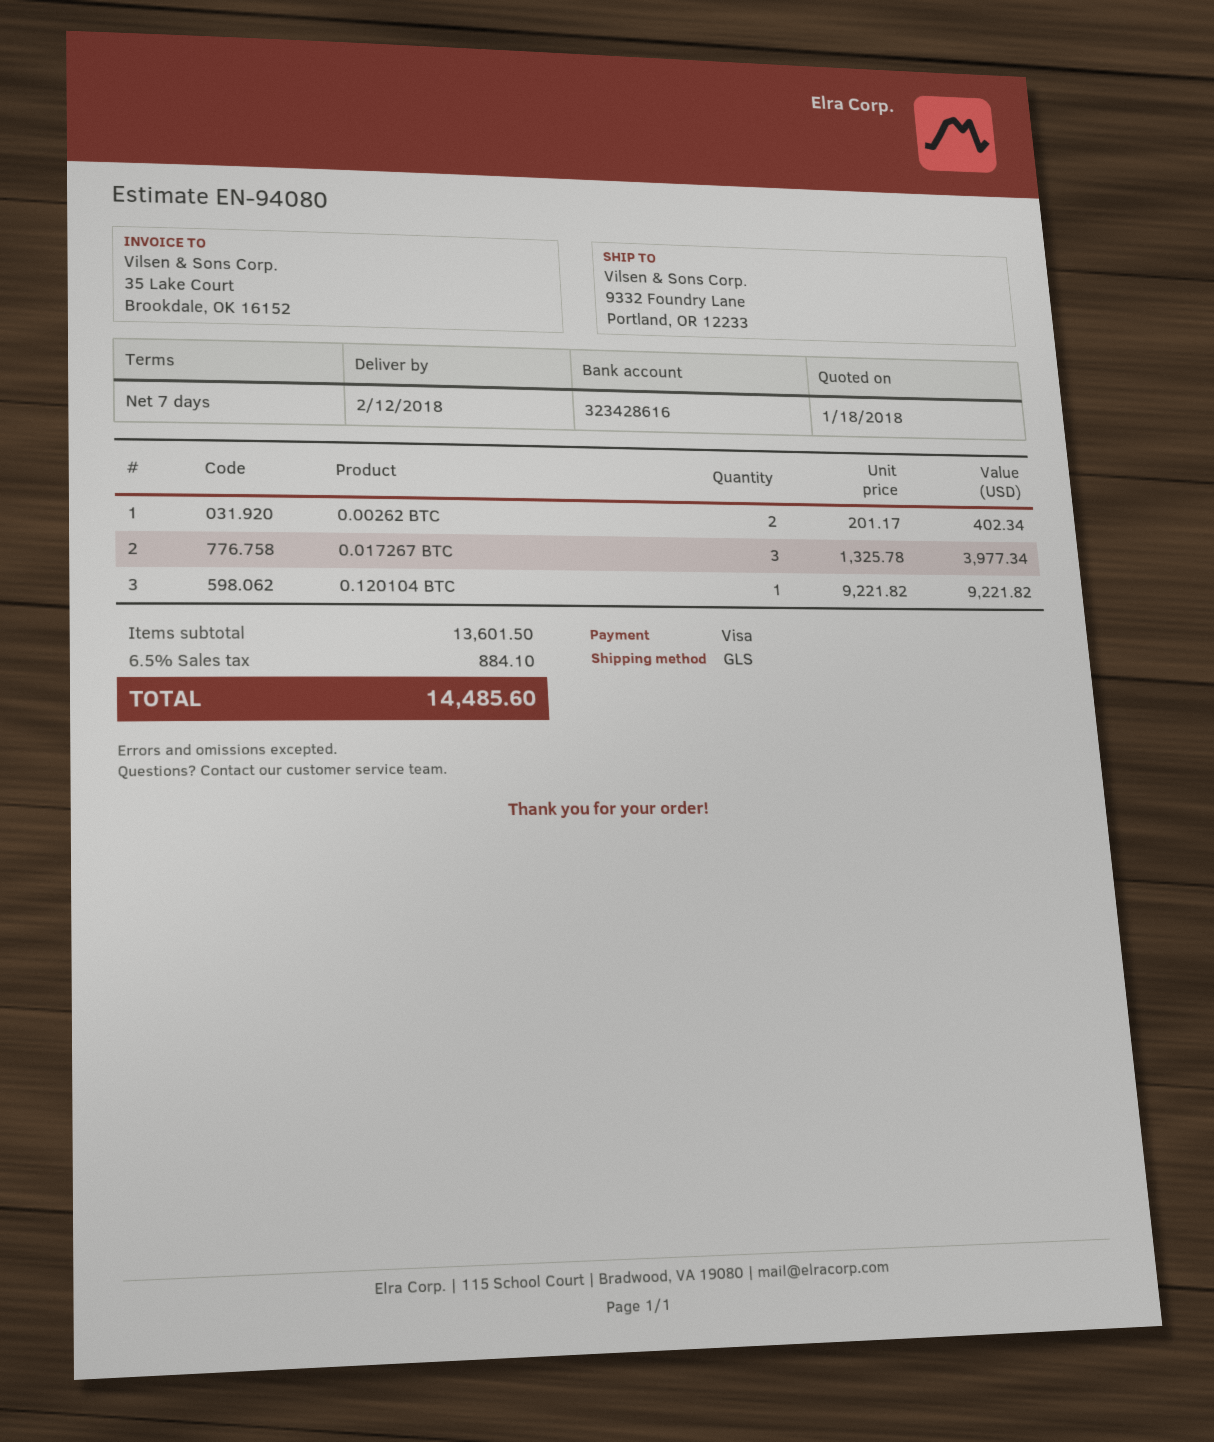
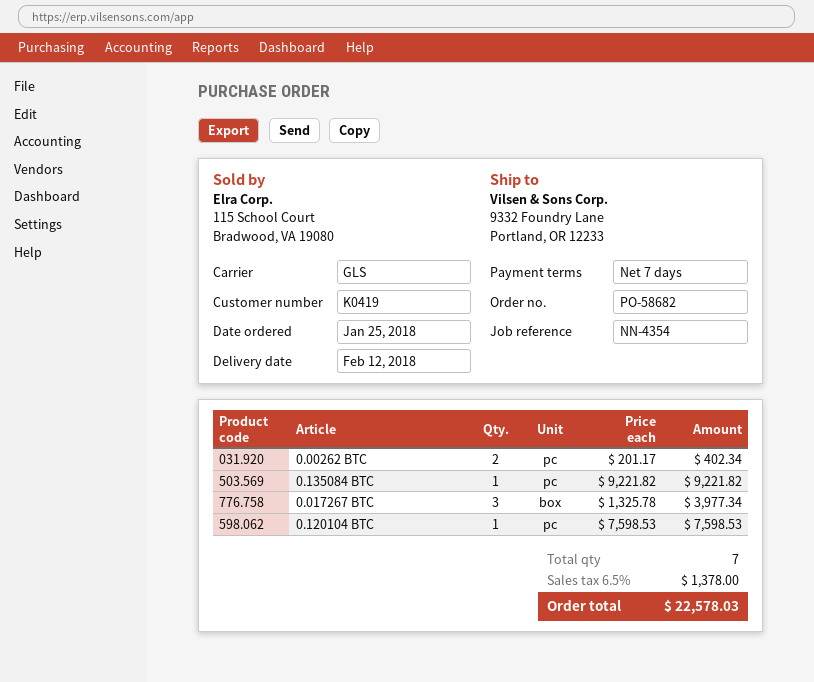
0.120104 BTC: 1 x 9221.82 = 9221.82 -> 1 x 7598.53 = 7598.53
0.135084 BTC: none -> 1 x 9221.82 = 9221.82
tax: 6.5% = 884.10 -> 6.5% = 1378.00
total: 14485.60 -> 22578.03

